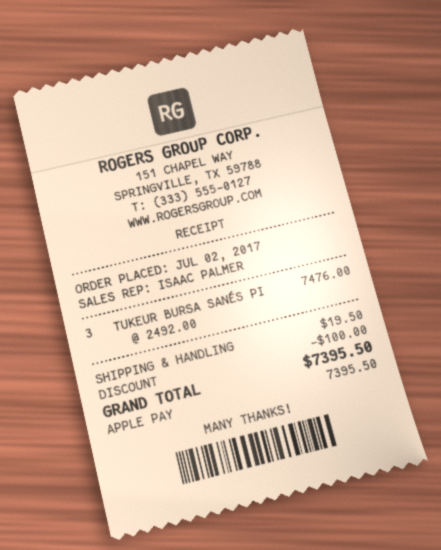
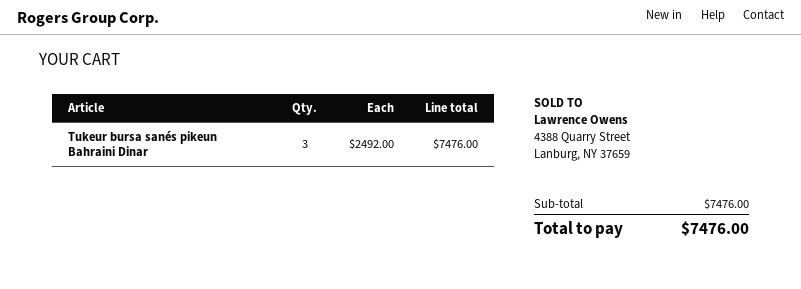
discount: 100.00 -> none
shipping: 19.50 -> none
total: 7395.50 -> 7476.00

